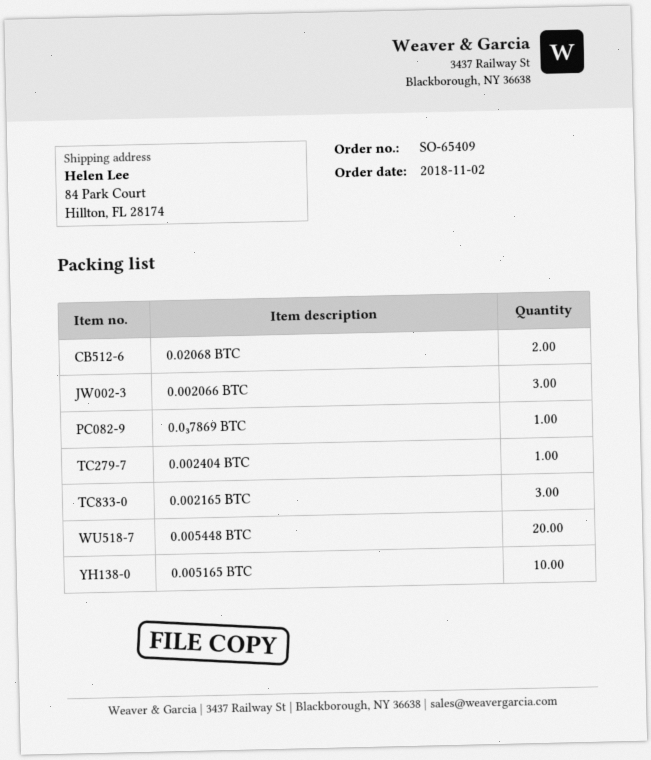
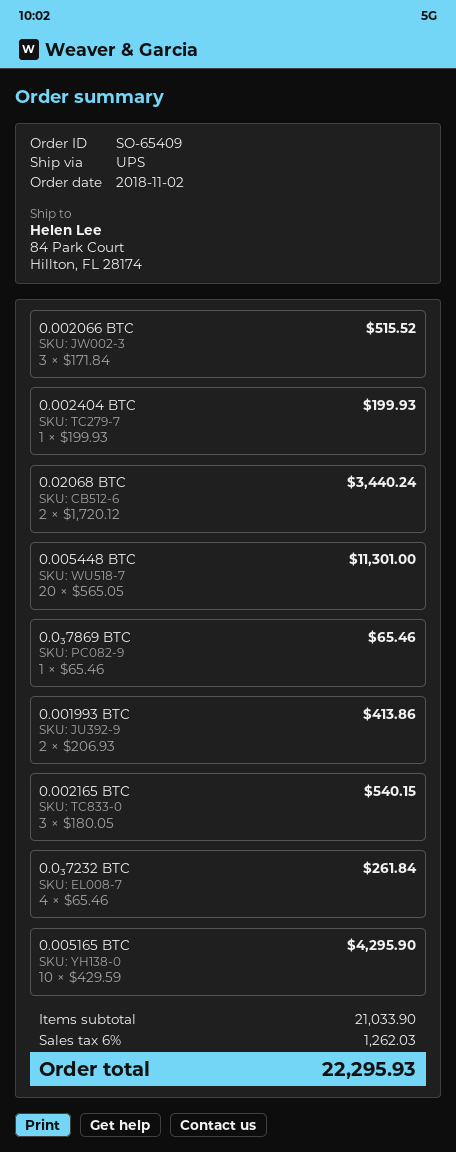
0.001993 BTC: none -> 2
0.0₃7232 BTC: none -> 4

